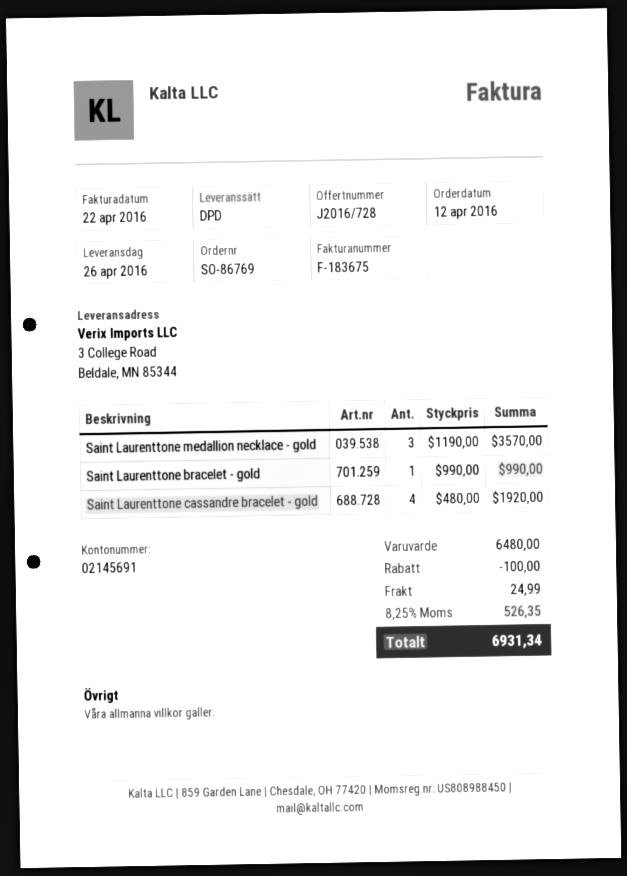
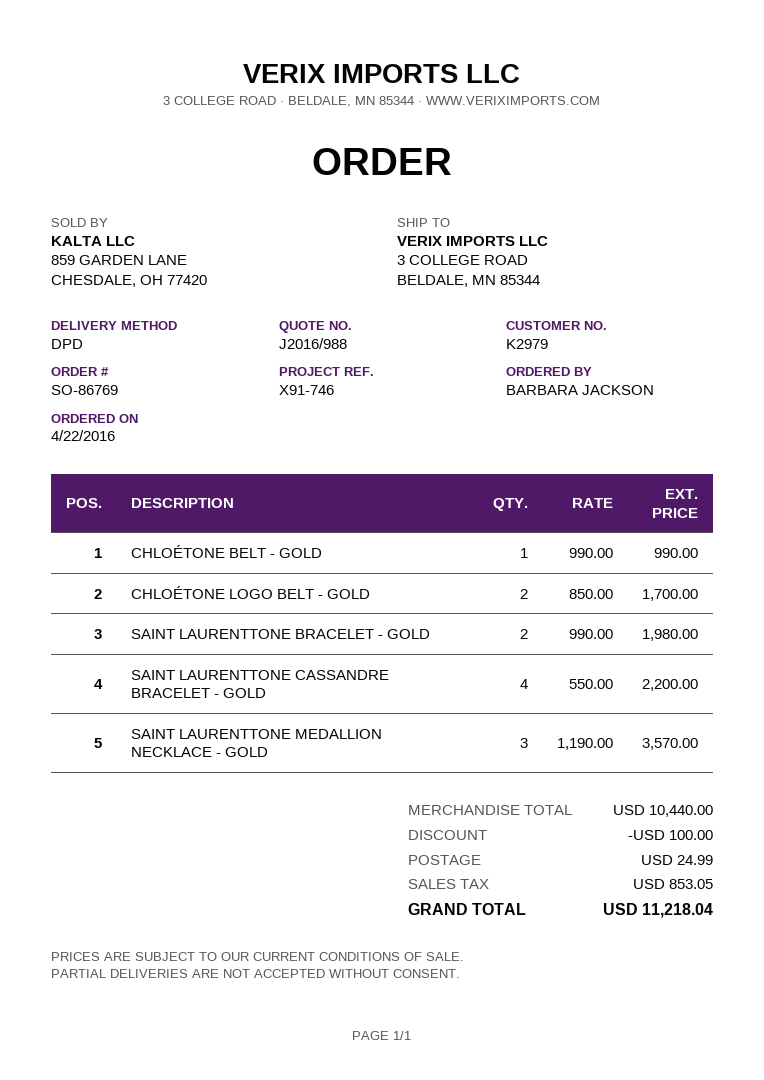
quote number: J2016/728 -> J2016/988
order date: 2016-04-12 -> 2016-04-22
Saint Laurenttone bracelet - gold: 1 x 990.00 = 990.00 -> 2 x 990.00 = 1980.00
Saint Laurenttone cassandre bracelet - gold: 4 x 480.00 = 1920.00 -> 4 x 550.00 = 2200.00
CHLOÉTONE BELT - GOLD: none -> 1 x 990.00 = 990.00
CHLOÉTONE LOGO BELT - GOLD: none -> 2 x 850.00 = 1700.00
subtotal: 6480.00 -> 10440.00
tax: 526.35 -> 853.05
total: 6931.34 -> 11218.04

